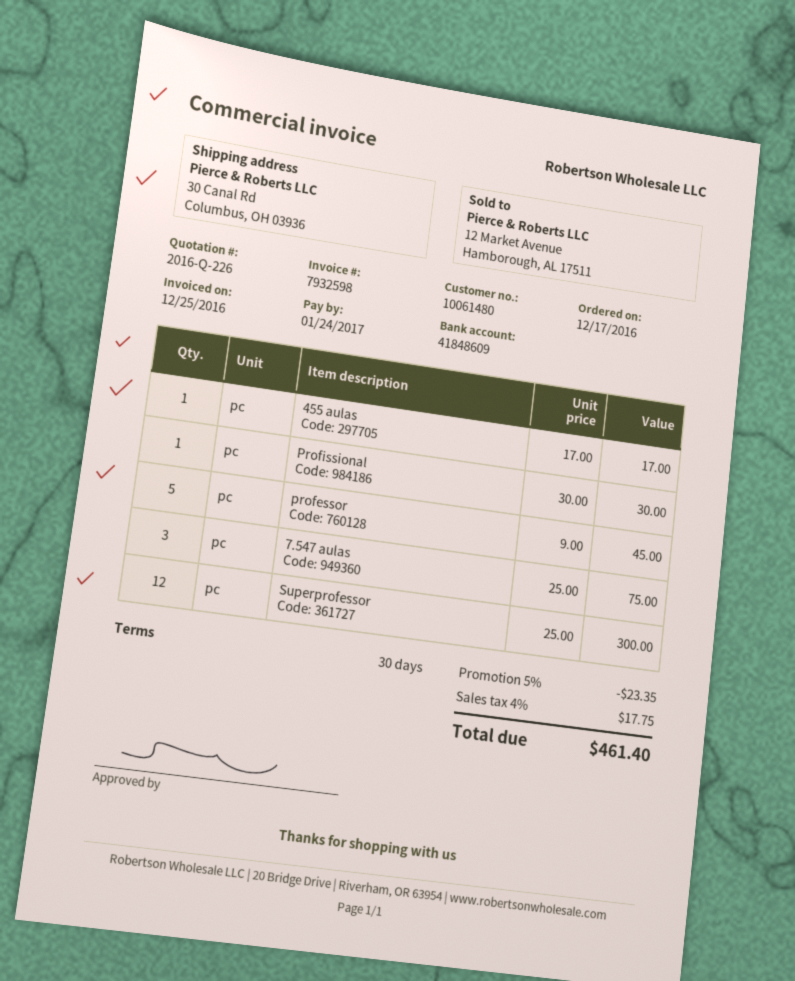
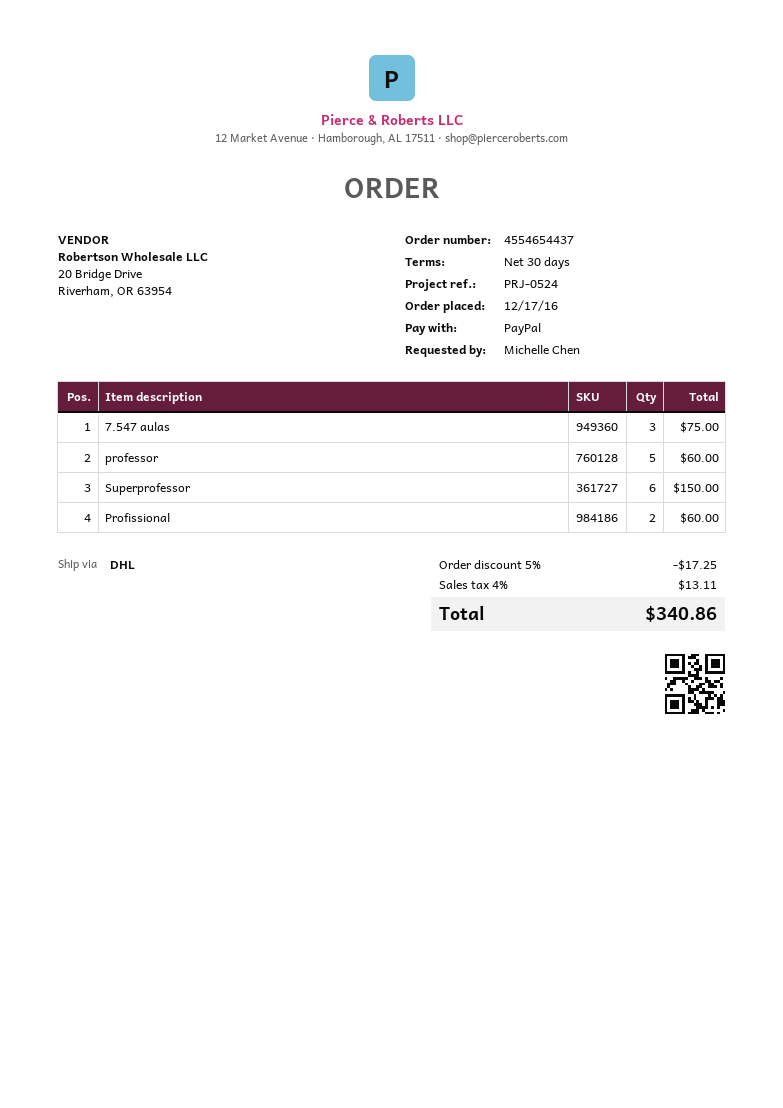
455 aulas: 1 for 17.00 -> none
Profissional: 1 for 30.00 -> 2 for 60.00
professor: 5 for 45.00 -> 5 for 60.00
Superprofessor: 12 for 300.00 -> 6 for 150.00
discount: 5% = 23.35 -> 5% = 17.25
tax: 4% = 17.75 -> 4% = 13.11
total: 461.40 -> 340.86

